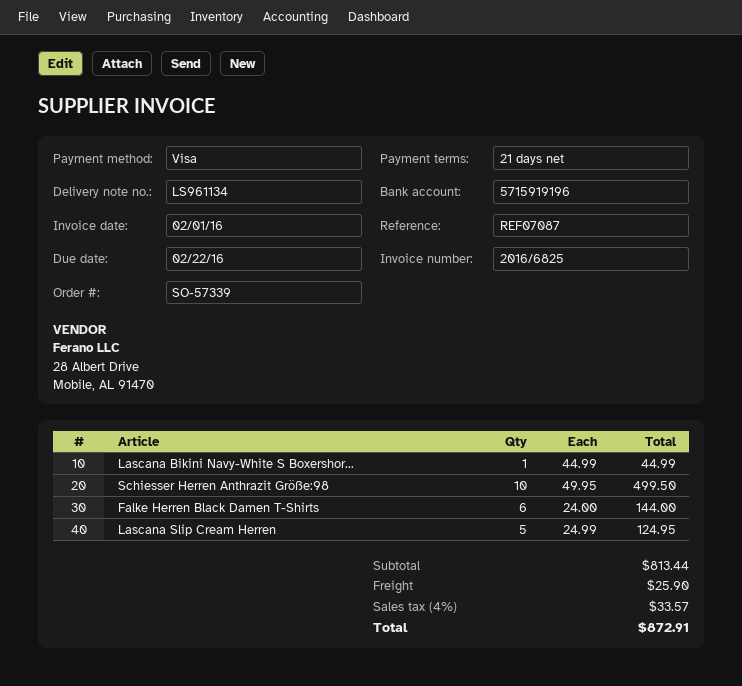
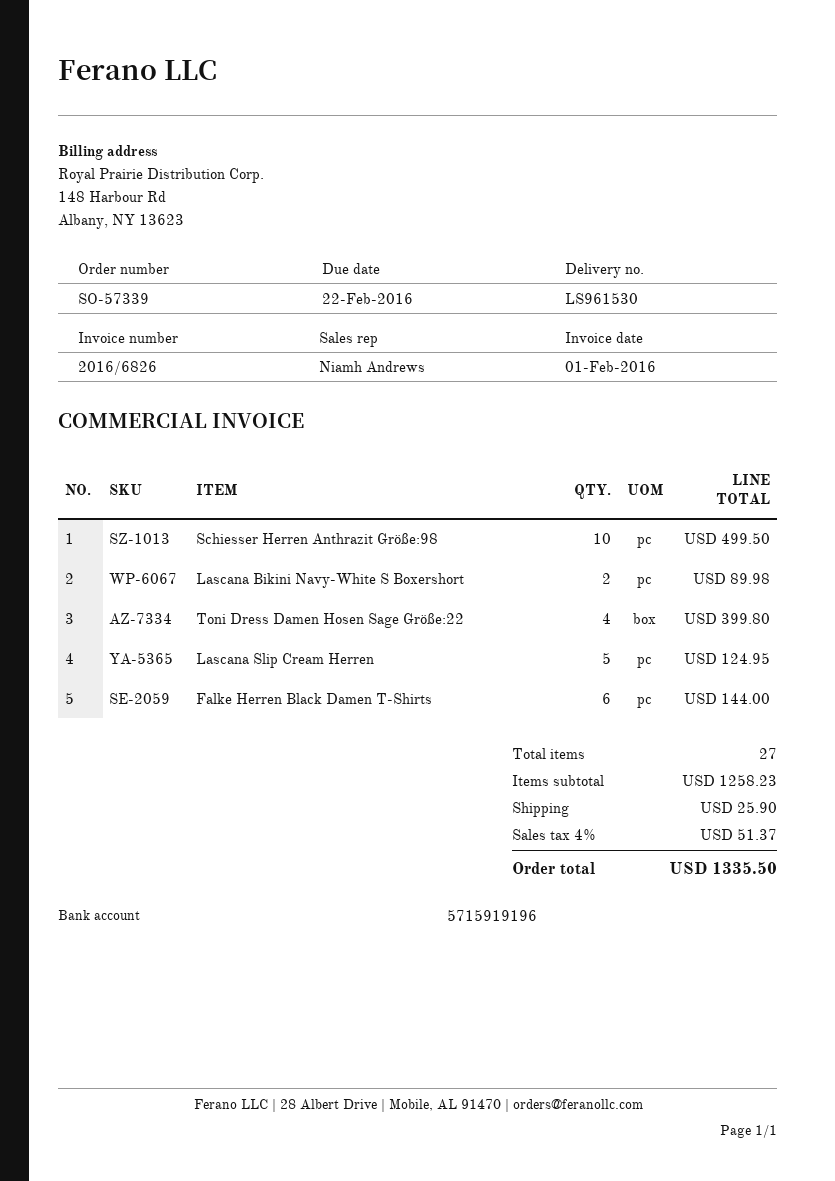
delivery note number: LS961134 -> LS961530
invoice number: 2016/6825 -> 2016/6826
Lascana Bikini Navy-White S Boxershor...: 1 for 44.99 -> 2 for 89.98
Toni Dress Damen Hosen Sage Größe:22: none -> 4 for 399.80
subtotal: 813.44 -> 1258.23
tax: 4% = 33.57 -> 4% = 51.37
total: 872.91 -> 1335.50

